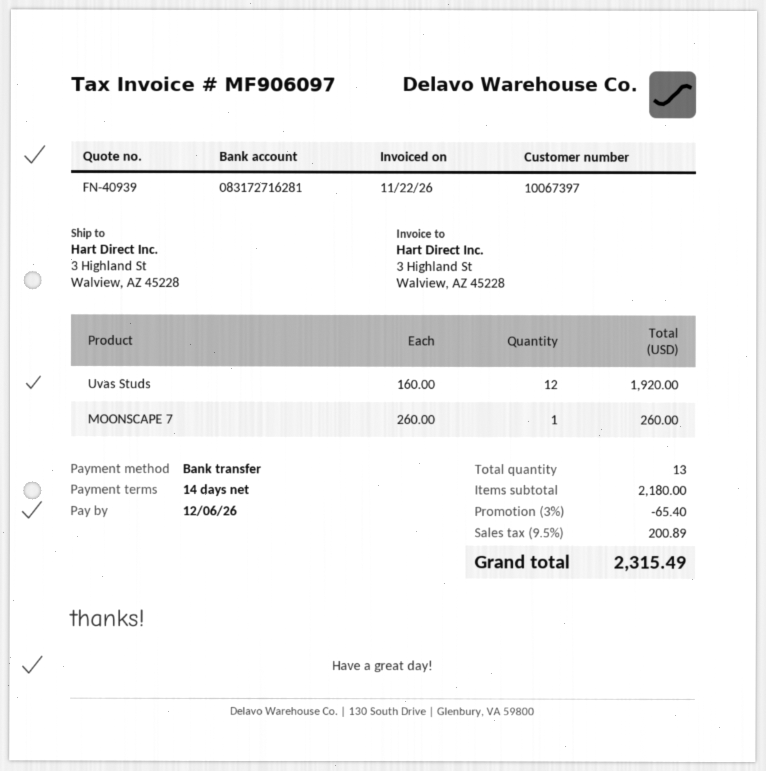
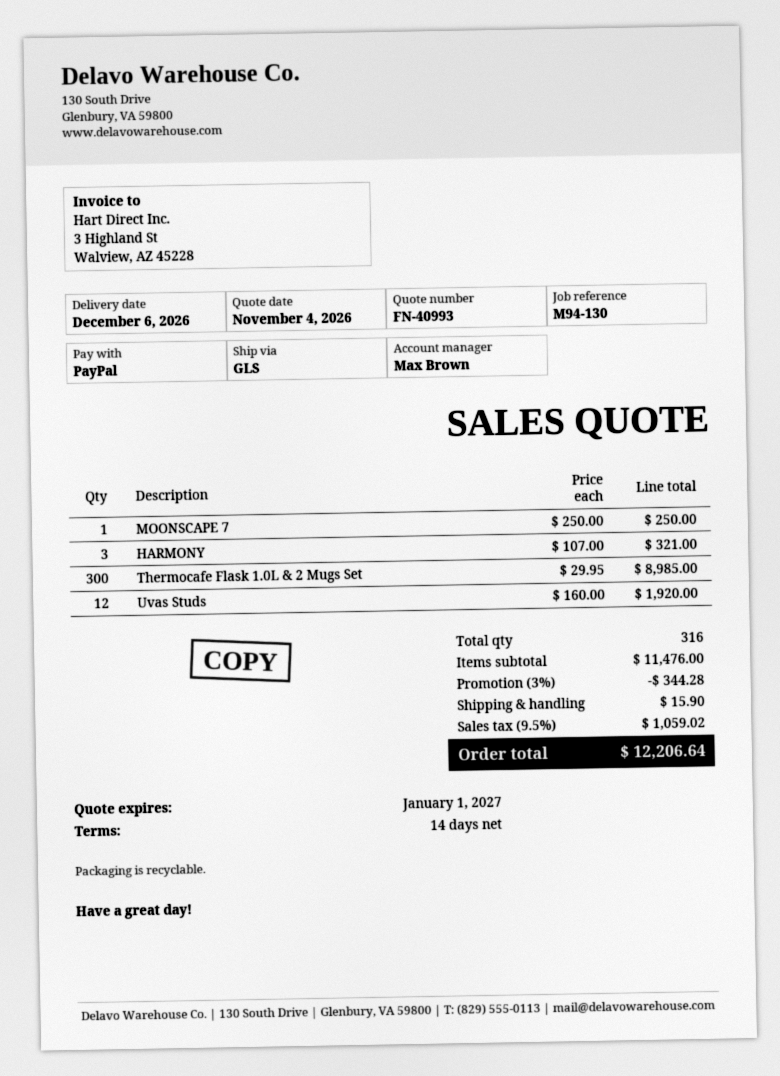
quote number: FN-40939 -> FN-40993
payment method: bank transfer -> PayPal
MOONSCAPE 7: 1 x 260.00 = 260.00 -> 1 x 250.00 = 250.00
HARMONY: none -> 3 x 107.00 = 321.00
Thermocafe Flask 1.0L & 2 Mugs Set: none -> 300 x 29.95 = 8985.00
total quantity: 13 -> 316
subtotal: 2180.00 -> 11476.00
discount: 3% = 65.40 -> 3% = 344.28
shipping: none -> 15.90
tax: 9.5% = 200.89 -> 9.5% = 1059.02
total: 2315.49 -> 12206.64

